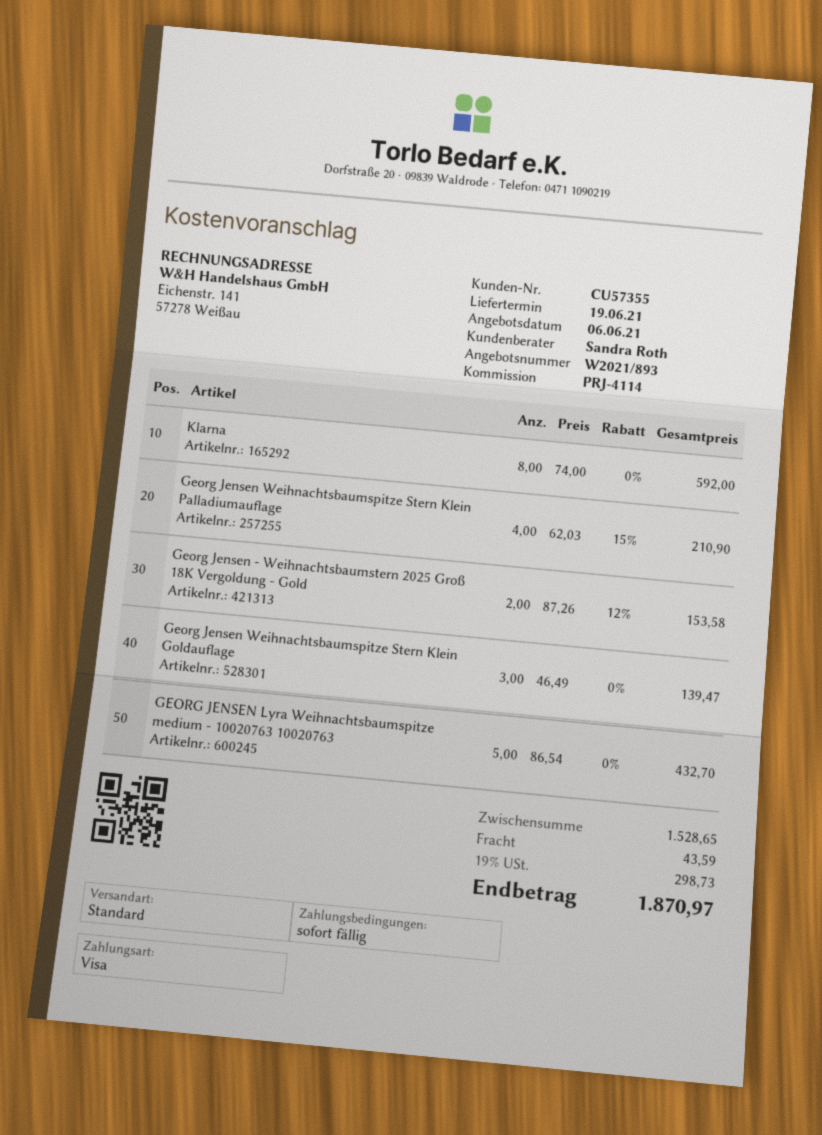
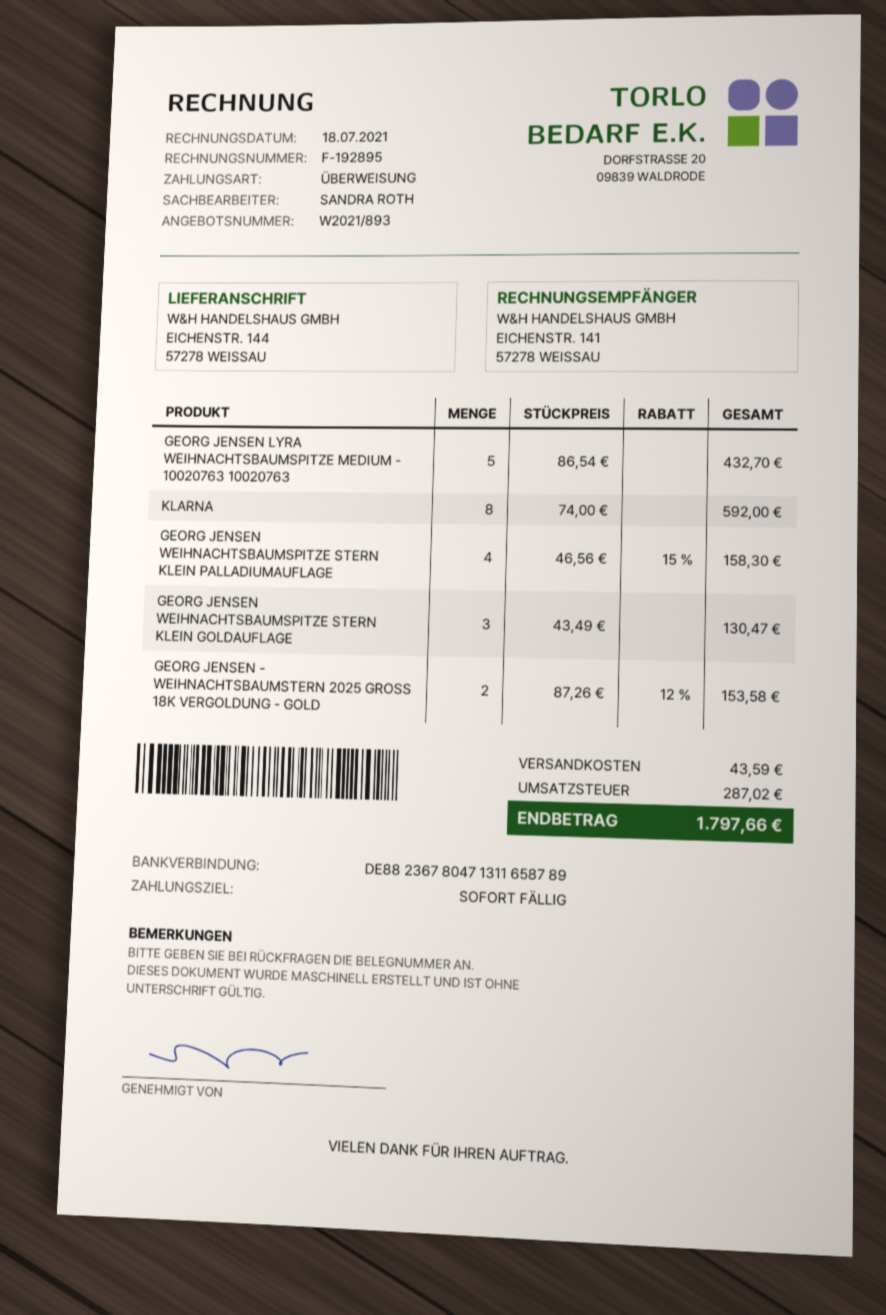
payment method: Visa -> bank transfer
Georg Jensen Weihnachtsbaumspitze Stern Klein Palladiumauflage: 4 x 62.03 - 15% = 210.90 -> 4 x 46.56 - 15% = 158.30
Georg Jensen Weihnachtsbaumspitze Stern Klein Goldauflage: 3 x 46.49 = 139.47 -> 3 x 43.49 = 130.47
tax: 298.73 -> 287.02
total: 1870.97 -> 1797.66

